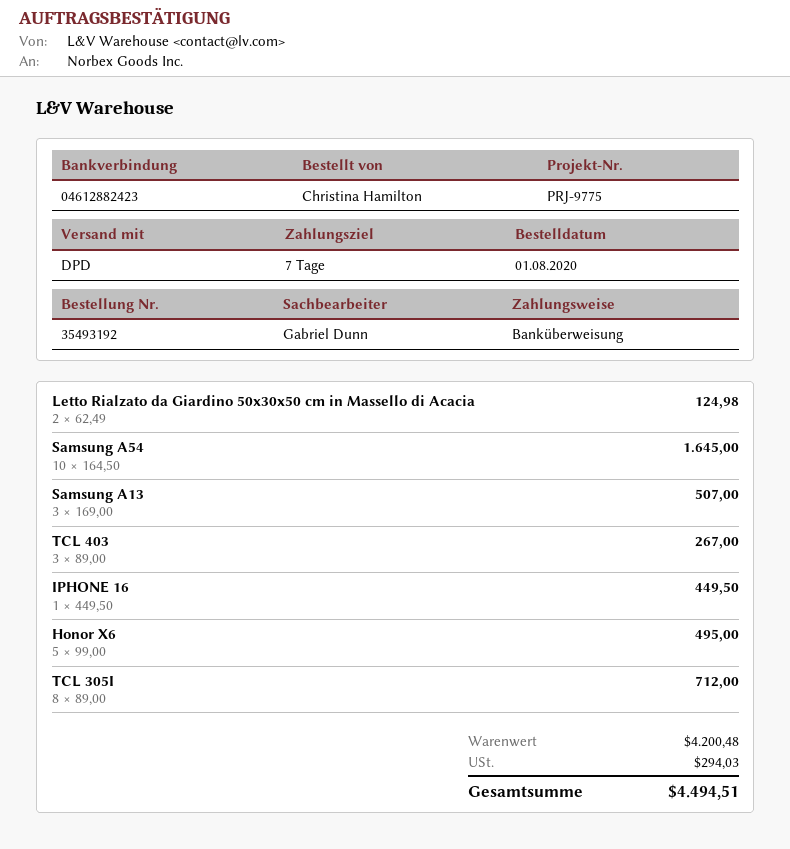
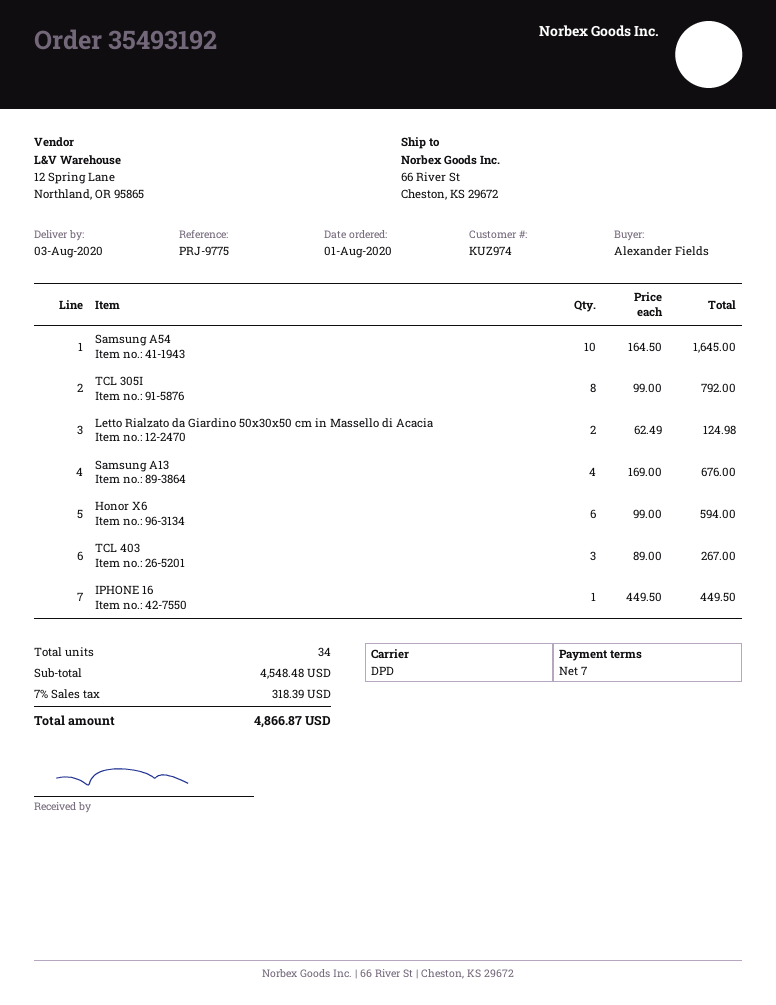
ordered by: Christina Hamilton -> Alexander Fields
Samsung A13: 3 x 169.00 = 507.00 -> 4 x 169.00 = 676.00
Honor X6: 5 x 99.00 = 495.00 -> 6 x 99.00 = 594.00
TCL 305I: 8 x 89.00 = 712.00 -> 8 x 99.00 = 792.00
subtotal: 4200.48 -> 4548.48
tax: 294.03 -> 318.39
total: 4494.51 -> 4866.87

